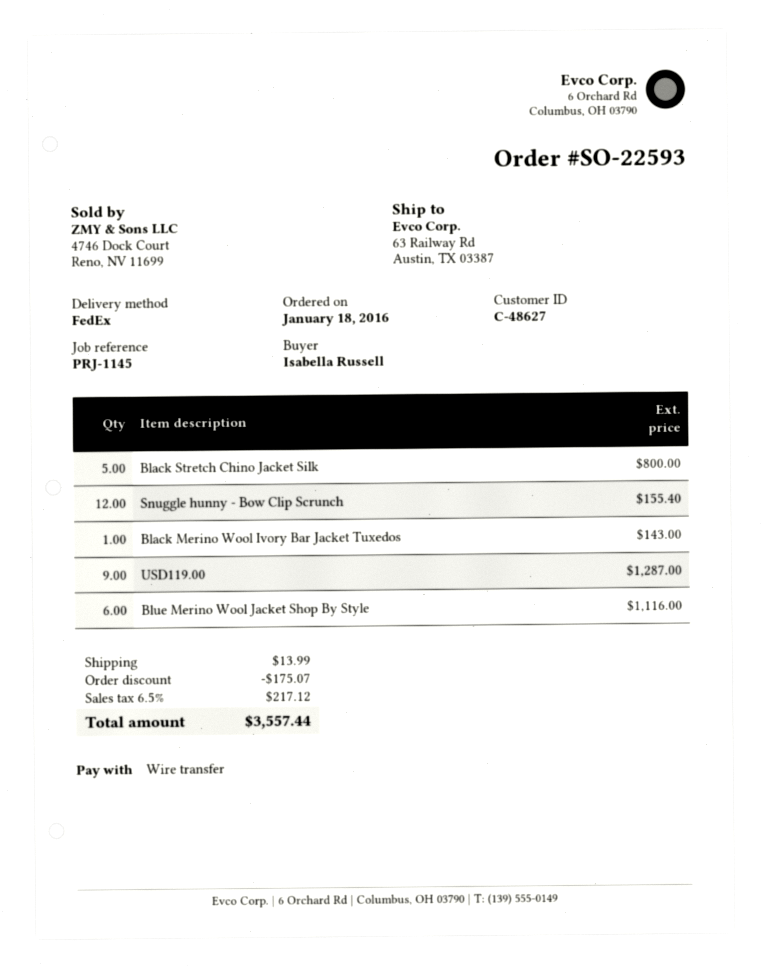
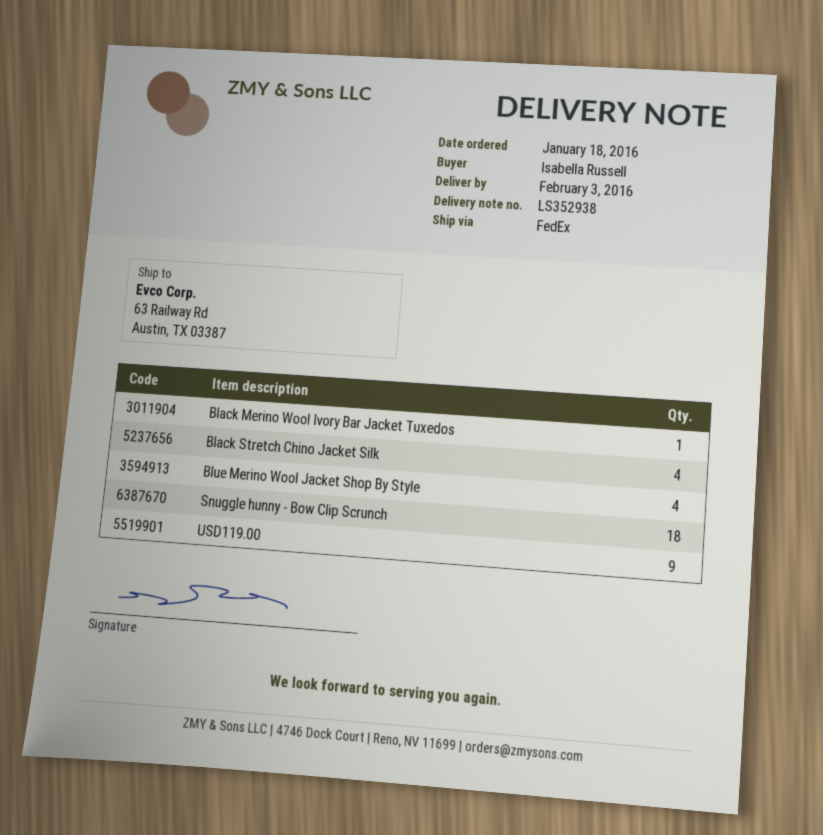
Black Stretch Chino Jacket Silk: 5 -> 4
Snuggle hunny - Bow Clip Scrunch: 12 -> 18
Blue Merino Wool Jacket Shop By Style: 6 -> 4

